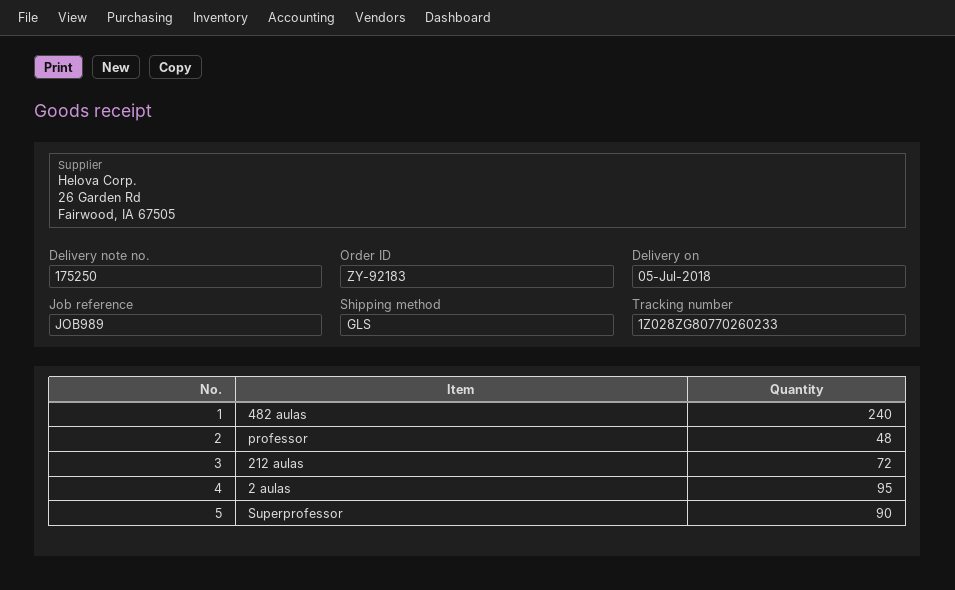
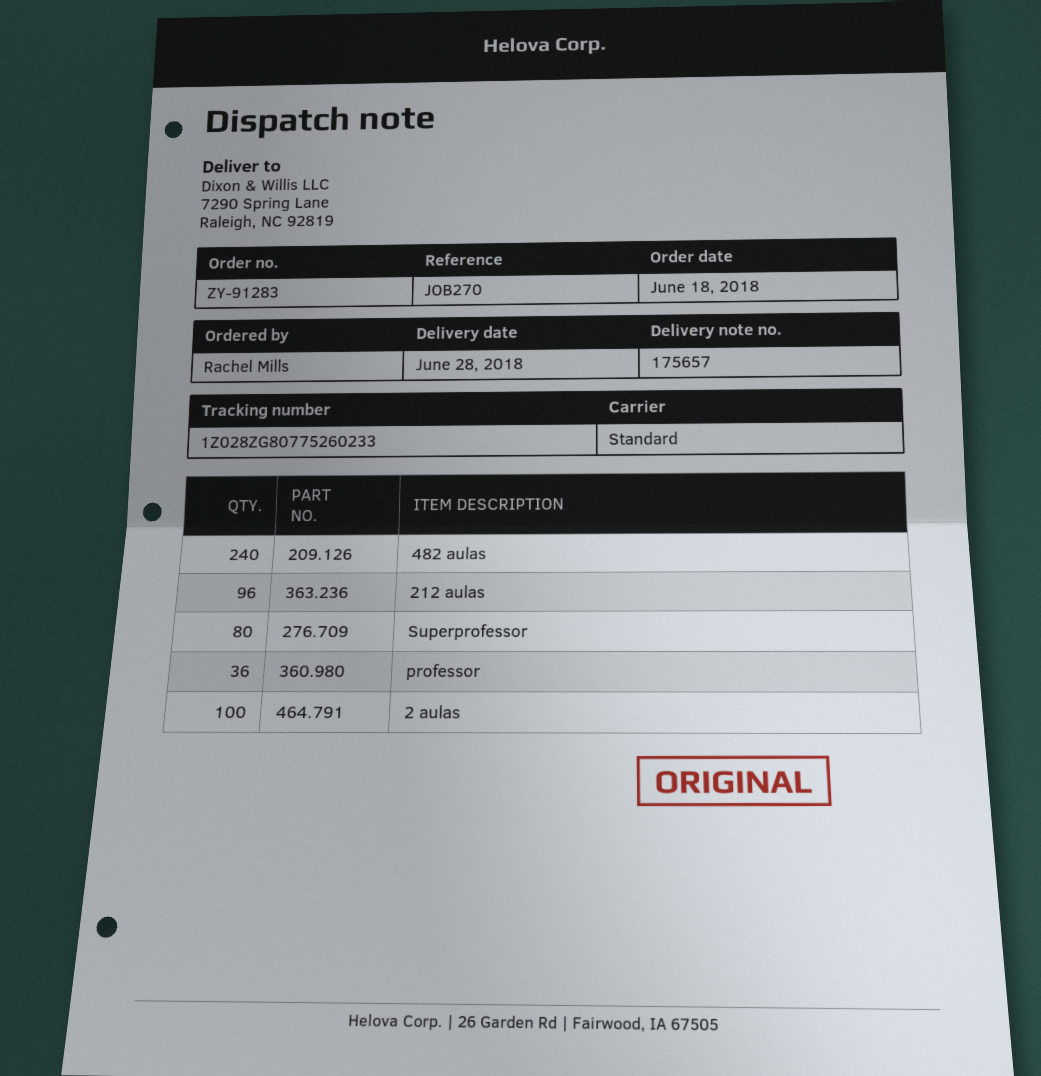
order number: ZY-92183 -> ZY-91283
delivery note number: 175250 -> 175657
delivery date: 2018-07-05 -> 2018-06-28
reference: JOB989 -> JOB270
shipping method: GLS -> standard
tracking number: 1Z028ZG80770260233 -> 1Z028ZG80775260233
professor: 48 -> 36
212 aulas: 72 -> 96
2 aulas: 95 -> 100
Superprofessor: 90 -> 80

